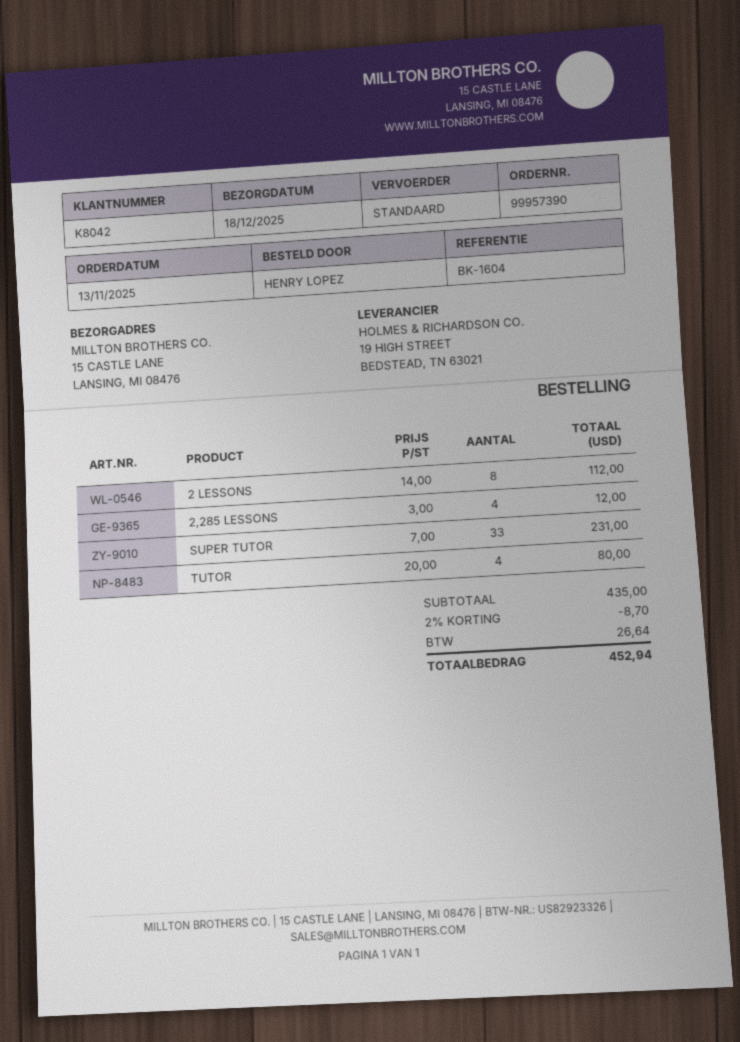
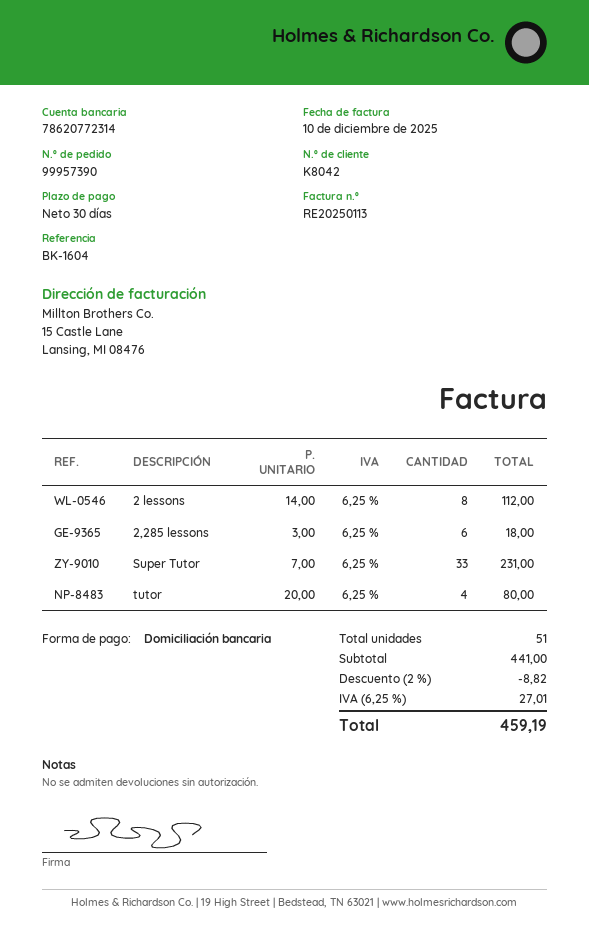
2,285 LESSONS: 4 x 3.00 = 12.00 -> 6 x 3.00 = 18.00
subtotal: 435.00 -> 441.00
discount: 2% = 8.70 -> 2% = 8.82
tax: 26.64 -> 27.01
total: 452.94 -> 459.19

